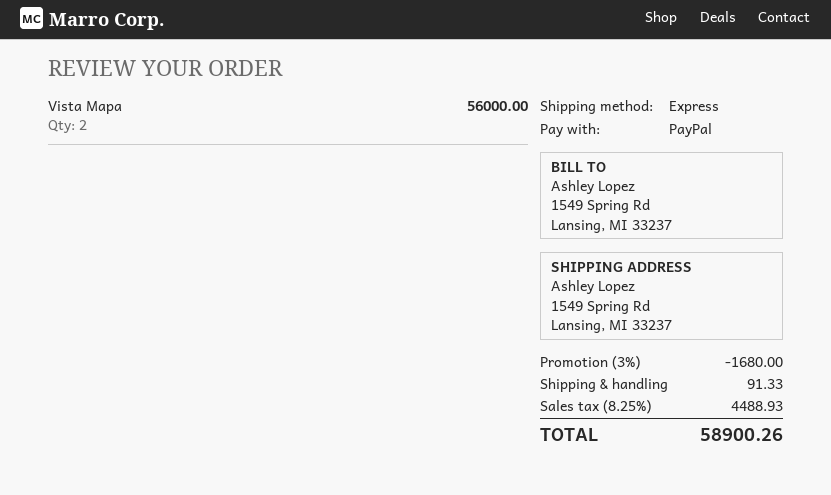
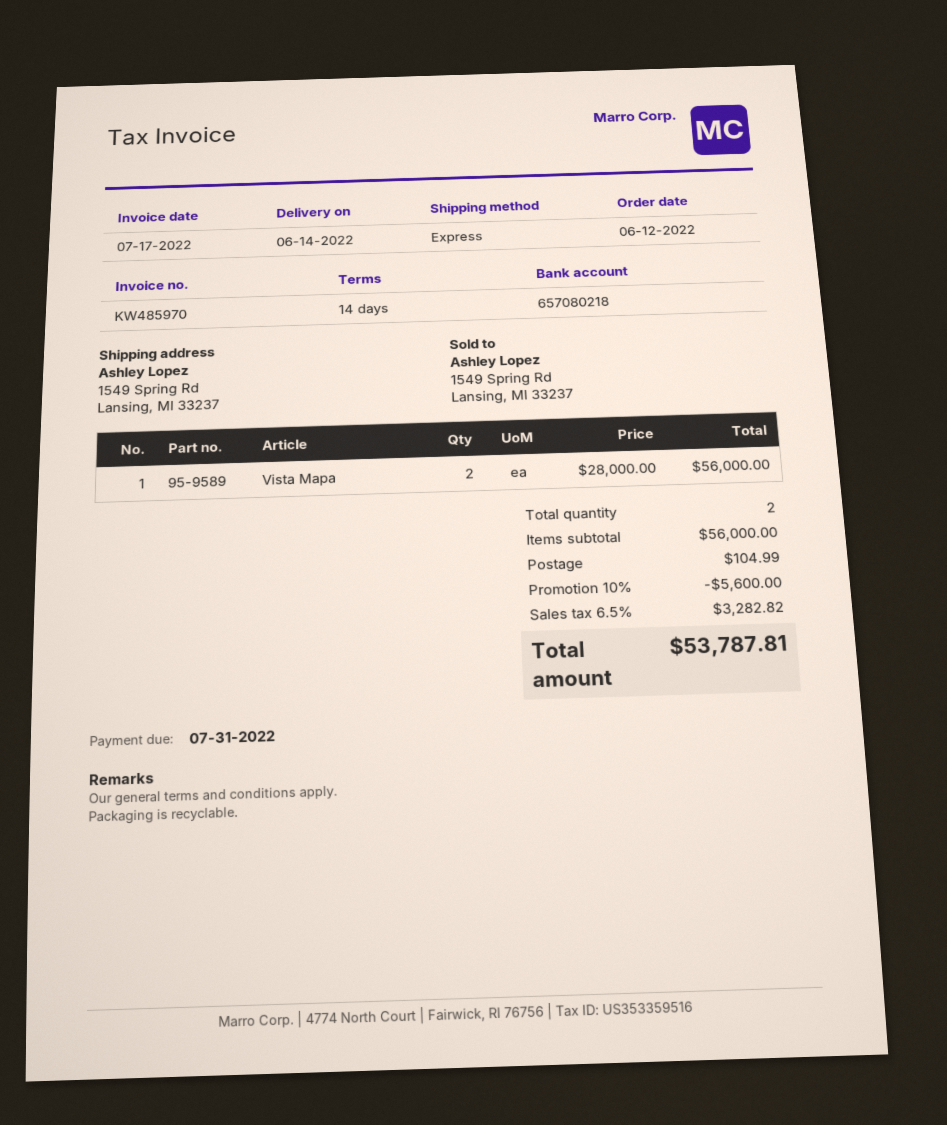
discount: 3% = 1680.00 -> 10% = 5600.00
shipping: 91.33 -> 104.99
tax: 8.25% = 4488.93 -> 6.5% = 3282.82
total: 58900.26 -> 53787.81

